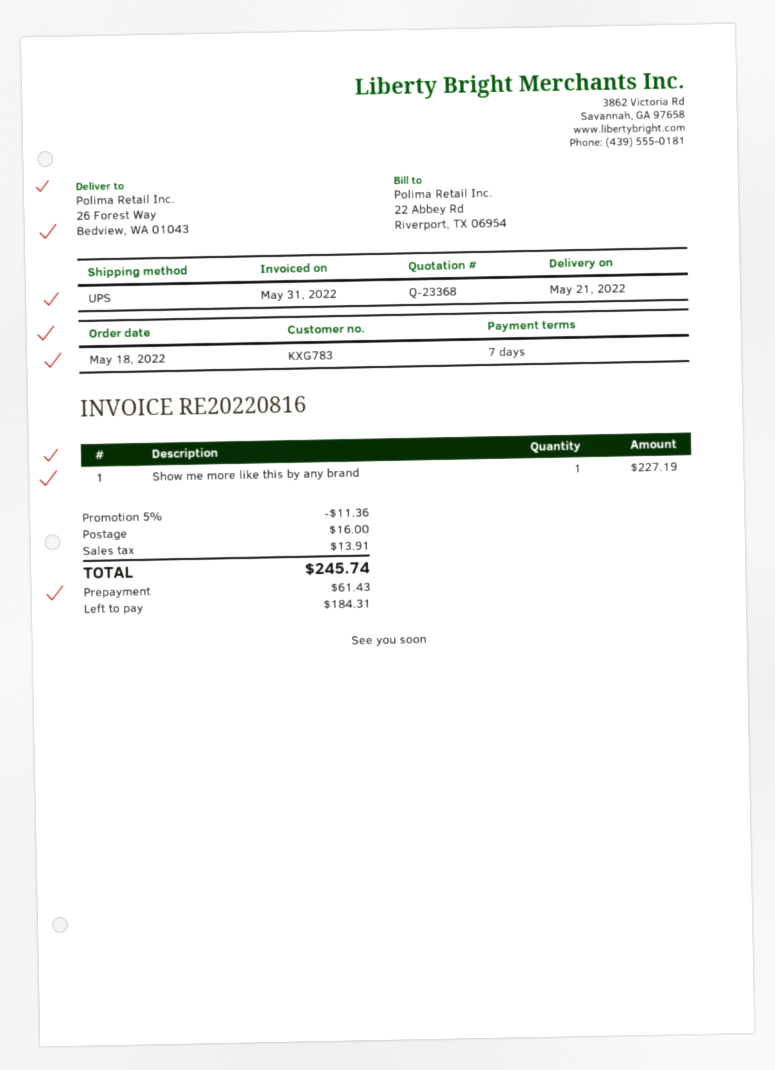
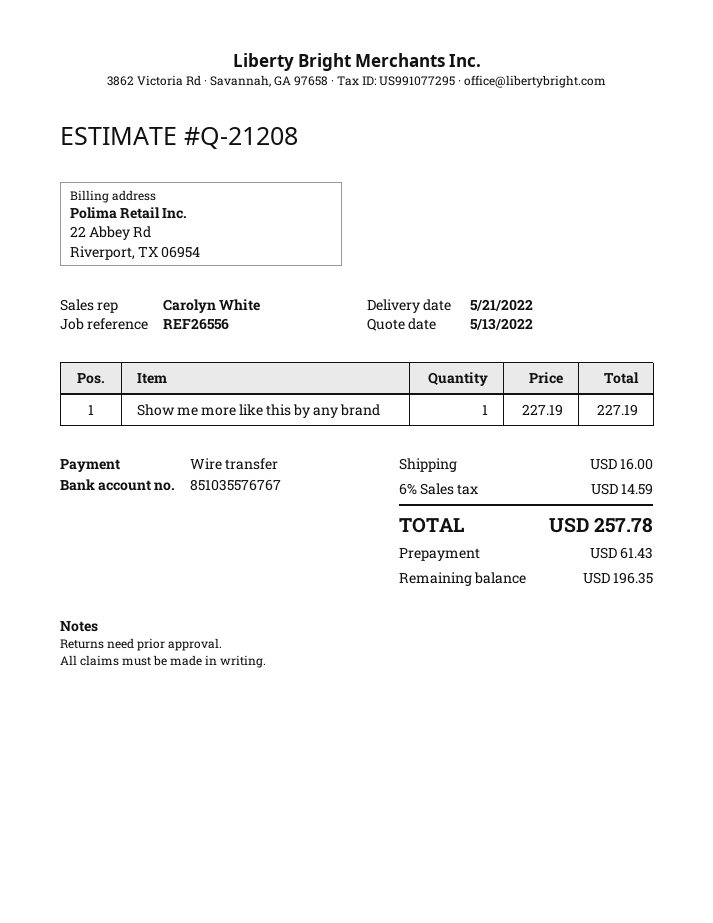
quote number: Q-23368 -> Q-21208
discount: 5% = 11.36 -> none
tax: 13.91 -> 14.59
total: 245.74 -> 257.78
balance: 184.31 -> 196.35

